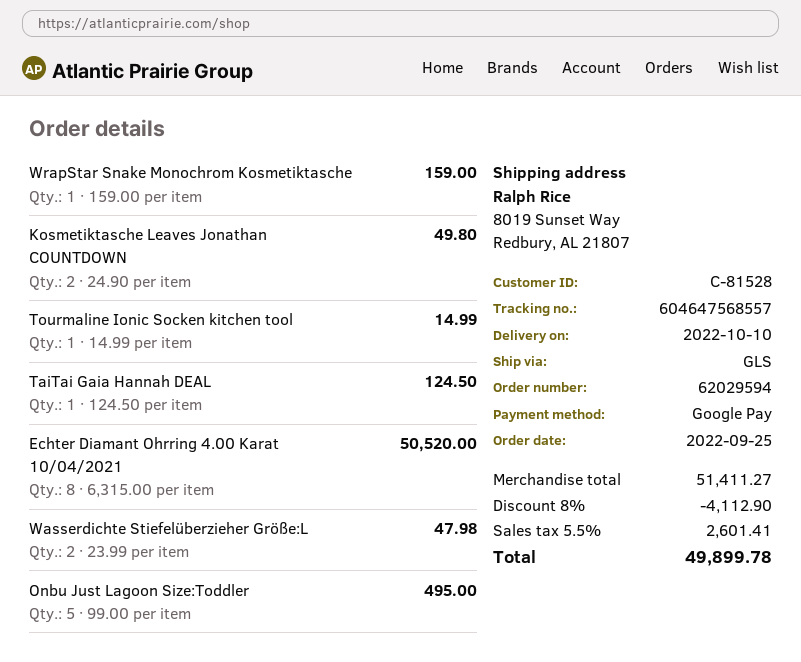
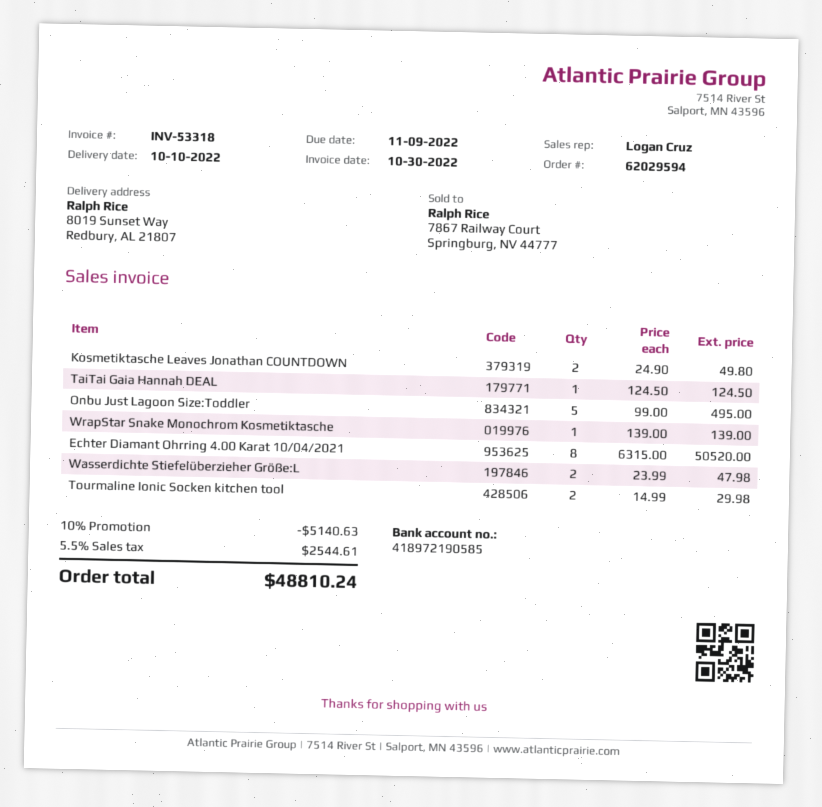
WrapStar Snake Monochrom Kosmetiktasche: 1 x 159.00 = 159.00 -> 1 x 139.00 = 139.00
Tourmaline Ionic Socken kitchen tool: 1 x 14.99 = 14.99 -> 2 x 14.99 = 29.98
discount: 8% = 4112.90 -> 10% = 5140.63
tax: 5.5% = 2601.41 -> 5.5% = 2544.61
total: 49899.78 -> 48810.24

